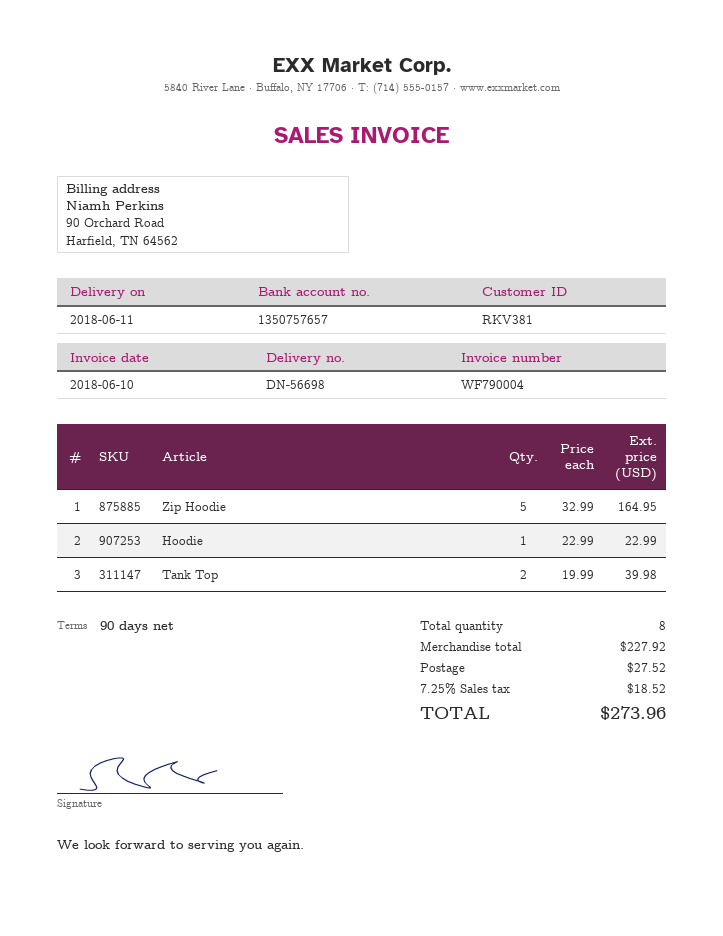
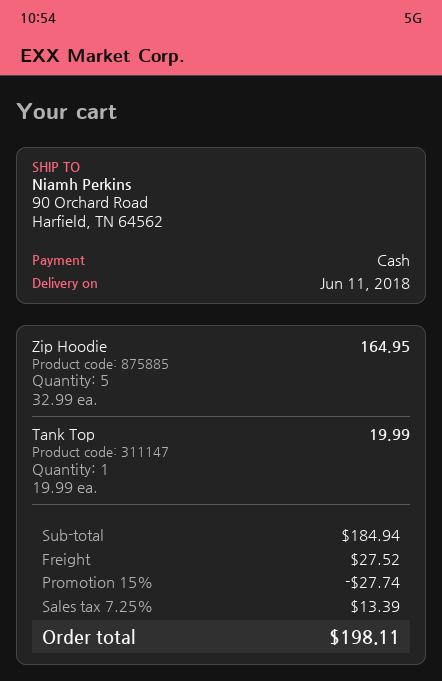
Hoodie: 1 x 22.99 = 22.99 -> none
Tank Top: 2 x 19.99 = 39.98 -> 1 x 19.99 = 19.99
subtotal: 227.92 -> 184.94
discount: none -> 15% = 27.74
tax: 7.25% = 18.52 -> 7.25% = 13.39
total: 273.96 -> 198.11

